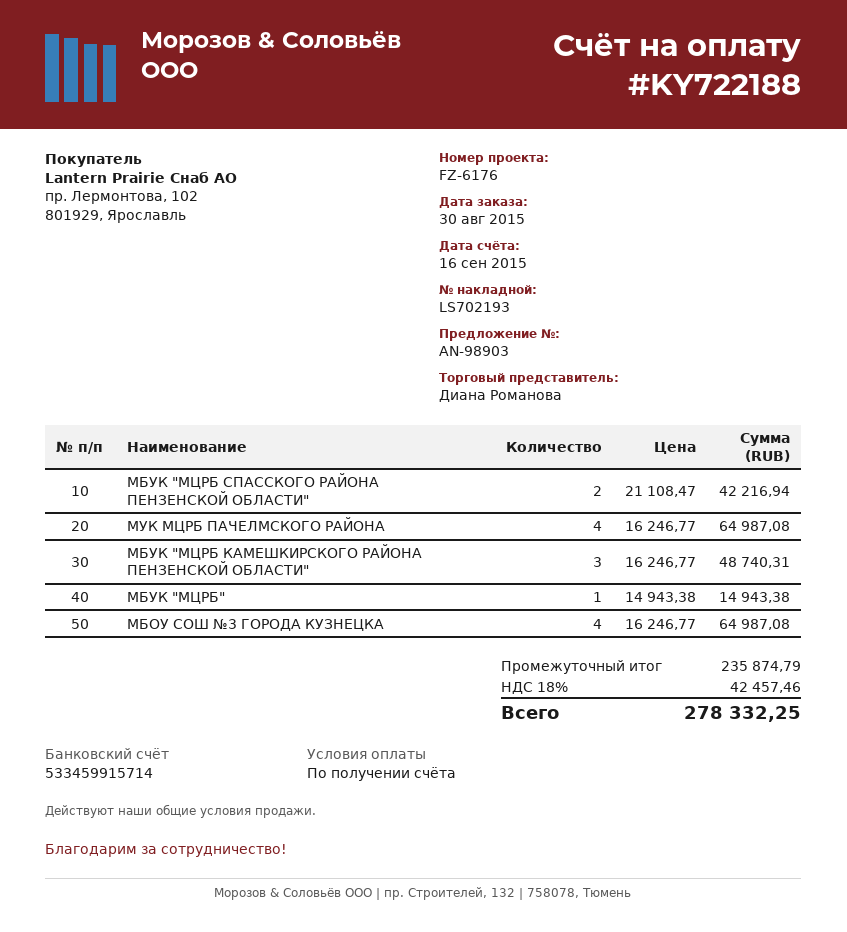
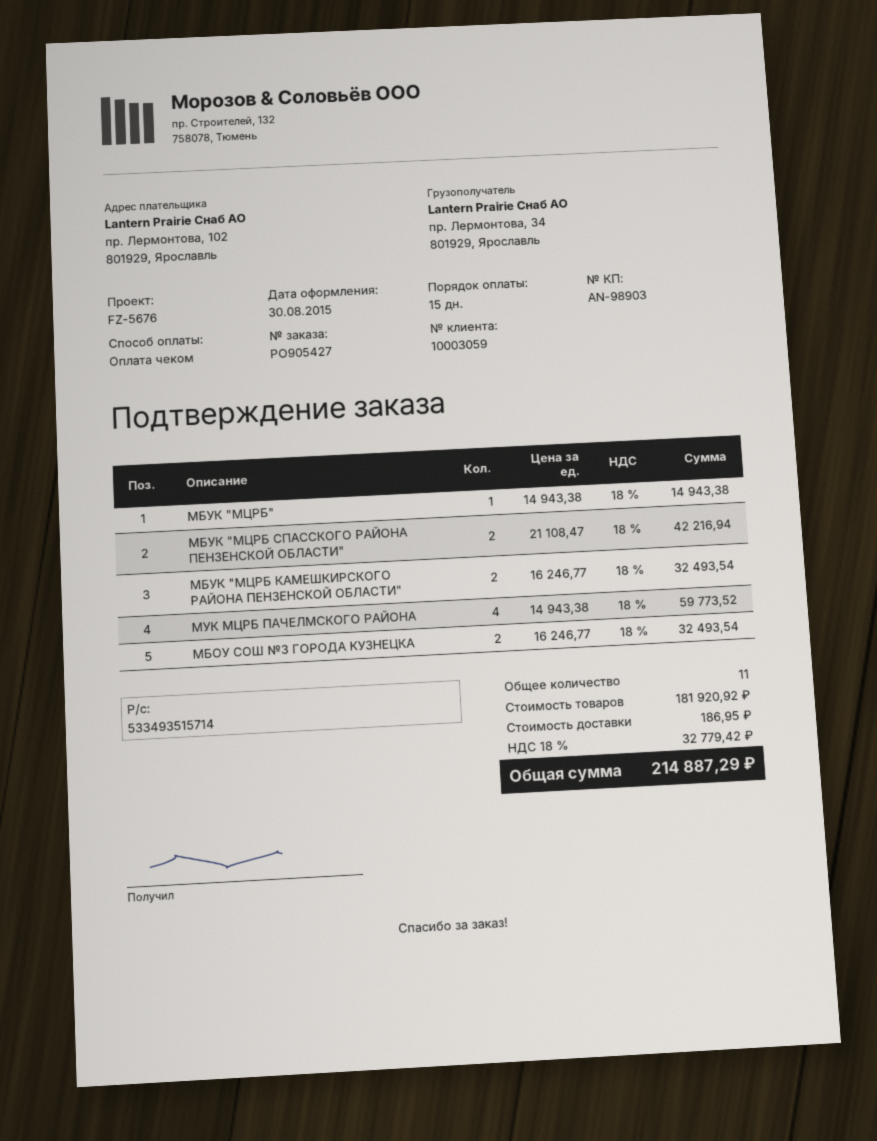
payment terms: on receipt -> 15 days
reference: FZ-6176 -> FZ-5676
bank account: 533459915714 -> 533493515714
МУК МЦРБ ПАЧЕЛМСКОГО РАЙОНА: 4 x 16246.77 = 64987.08 -> 4 x 14943.38 = 59773.52
МБУК "МЦРБ КАМЕШКИРСКОГО РАЙОНА ПЕНЗЕНСКОЙ ОБЛАСТИ": 3 x 16246.77 = 48740.31 -> 2 x 16246.77 = 32493.54
МБОУ СОШ №3 ГОРОДА КУЗНЕЦКА: 4 x 16246.77 = 64987.08 -> 2 x 16246.77 = 32493.54
subtotal: 235874.79 -> 181920.92
shipping: none -> 186.95
tax: 18% = 42457.46 -> 18% = 32779.42
total: 278332.25 -> 214887.29

